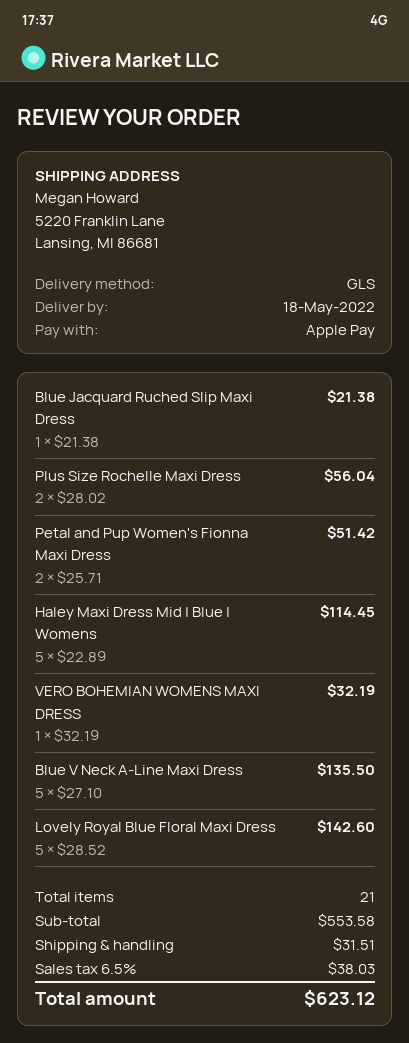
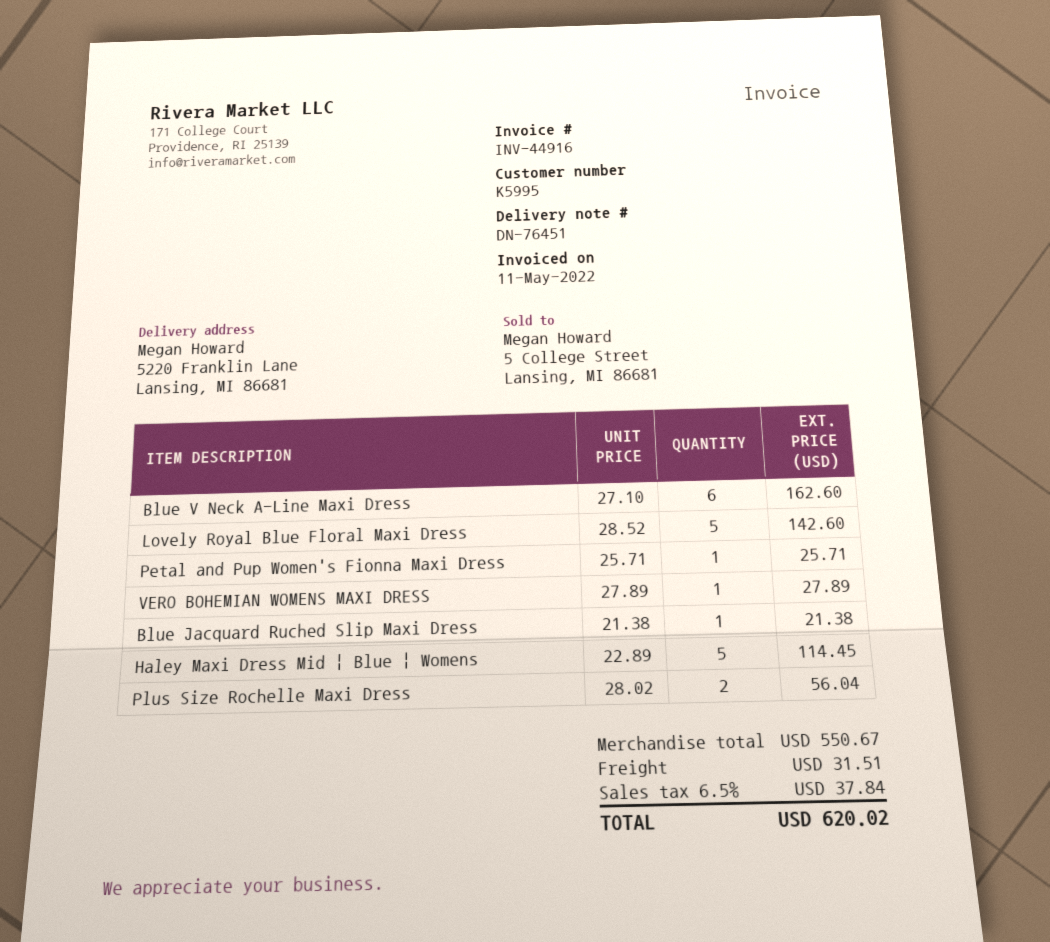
Petal and Pup Women's Fionna Maxi Dress: 2 x 25.71 = 51.42 -> 1 x 25.71 = 25.71
VERO BOHEMIAN WOMENS MAXI DRESS: 1 x 32.19 = 32.19 -> 1 x 27.89 = 27.89
Blue V Neck A-Line Maxi Dress: 5 x 27.10 = 135.50 -> 6 x 27.10 = 162.60
subtotal: 553.58 -> 550.67
tax: 6.5% = 38.03 -> 6.5% = 37.84
total: 623.12 -> 620.02

